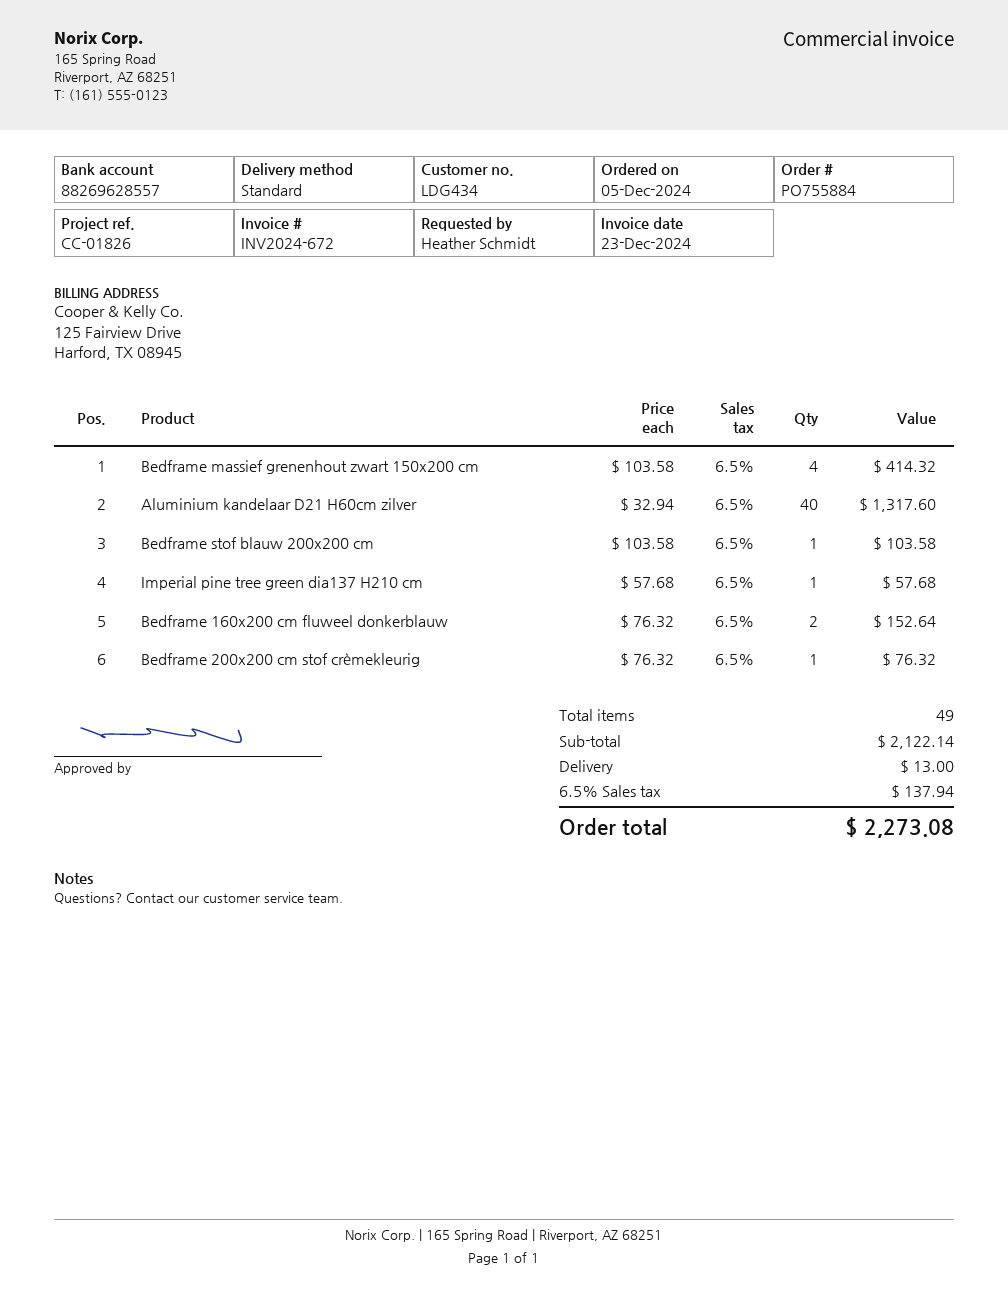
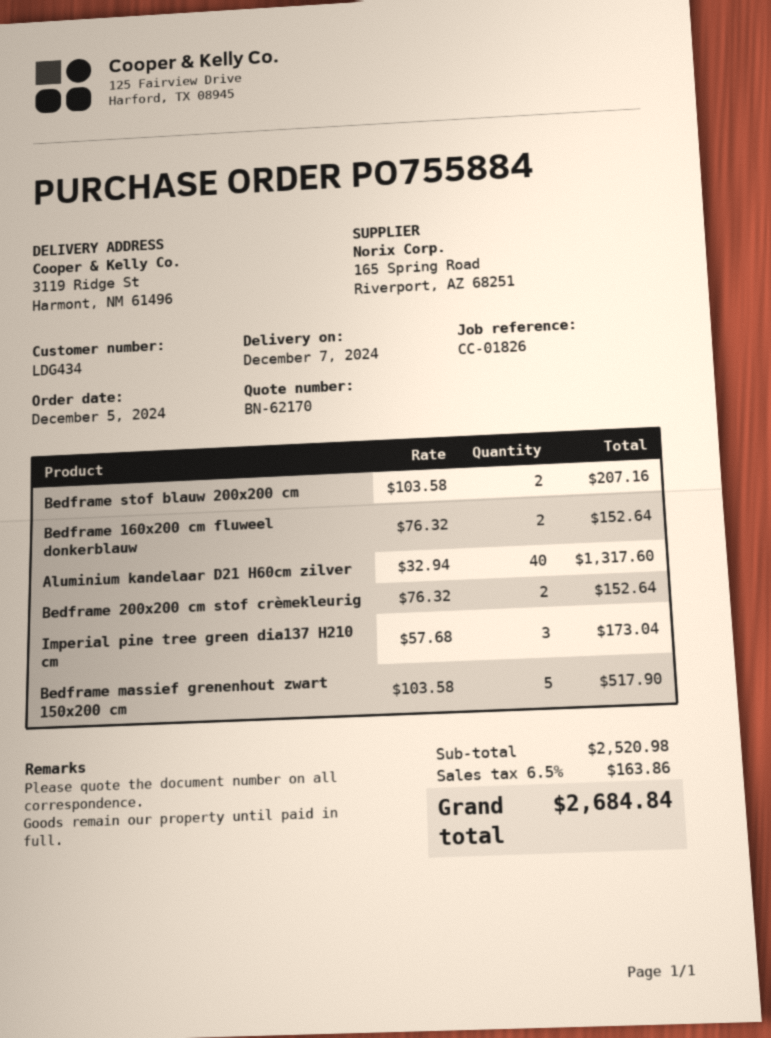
Bedframe massief grenenhout zwart 150x200 cm: 4 x 103.58 = 414.32 -> 5 x 103.58 = 517.90
Bedframe stof blauw 200x200 cm: 1 x 103.58 = 103.58 -> 2 x 103.58 = 207.16
Imperial pine tree green dia137 H210 cm: 1 x 57.68 = 57.68 -> 3 x 57.68 = 173.04
Bedframe 200x200 cm stof crèmekleurig: 1 x 76.32 = 76.32 -> 2 x 76.32 = 152.64
subtotal: 2122.14 -> 2520.98
shipping: 13.00 -> none
tax: 6.5% = 137.94 -> 6.5% = 163.86
total: 2273.08 -> 2684.84

